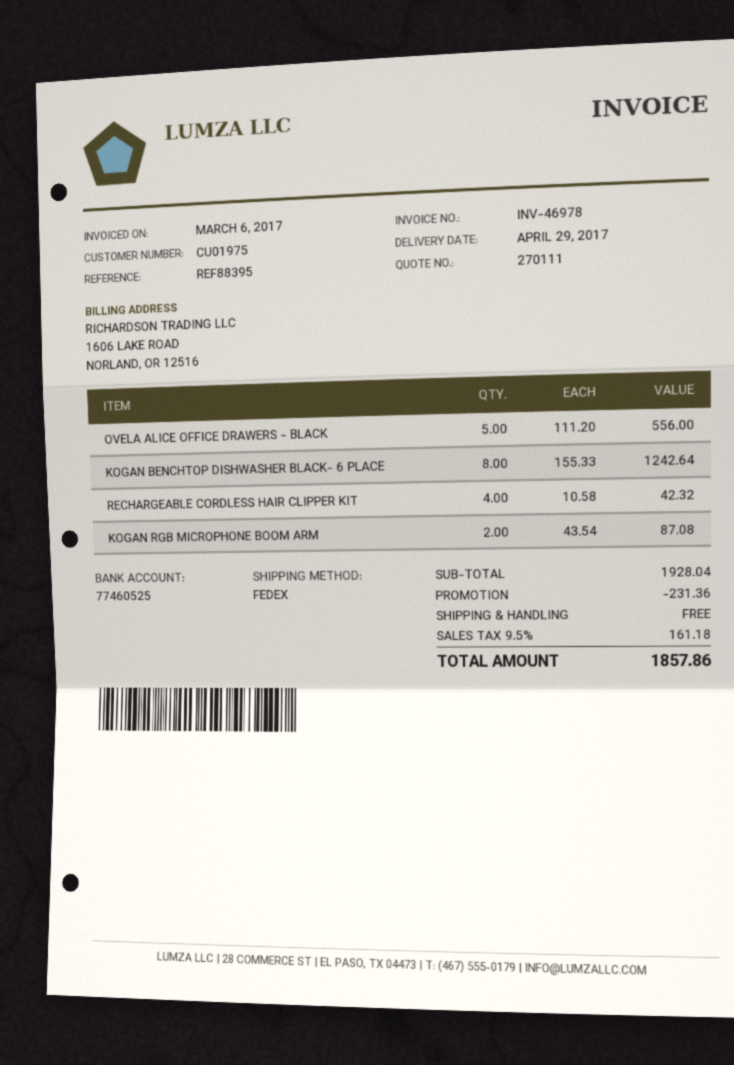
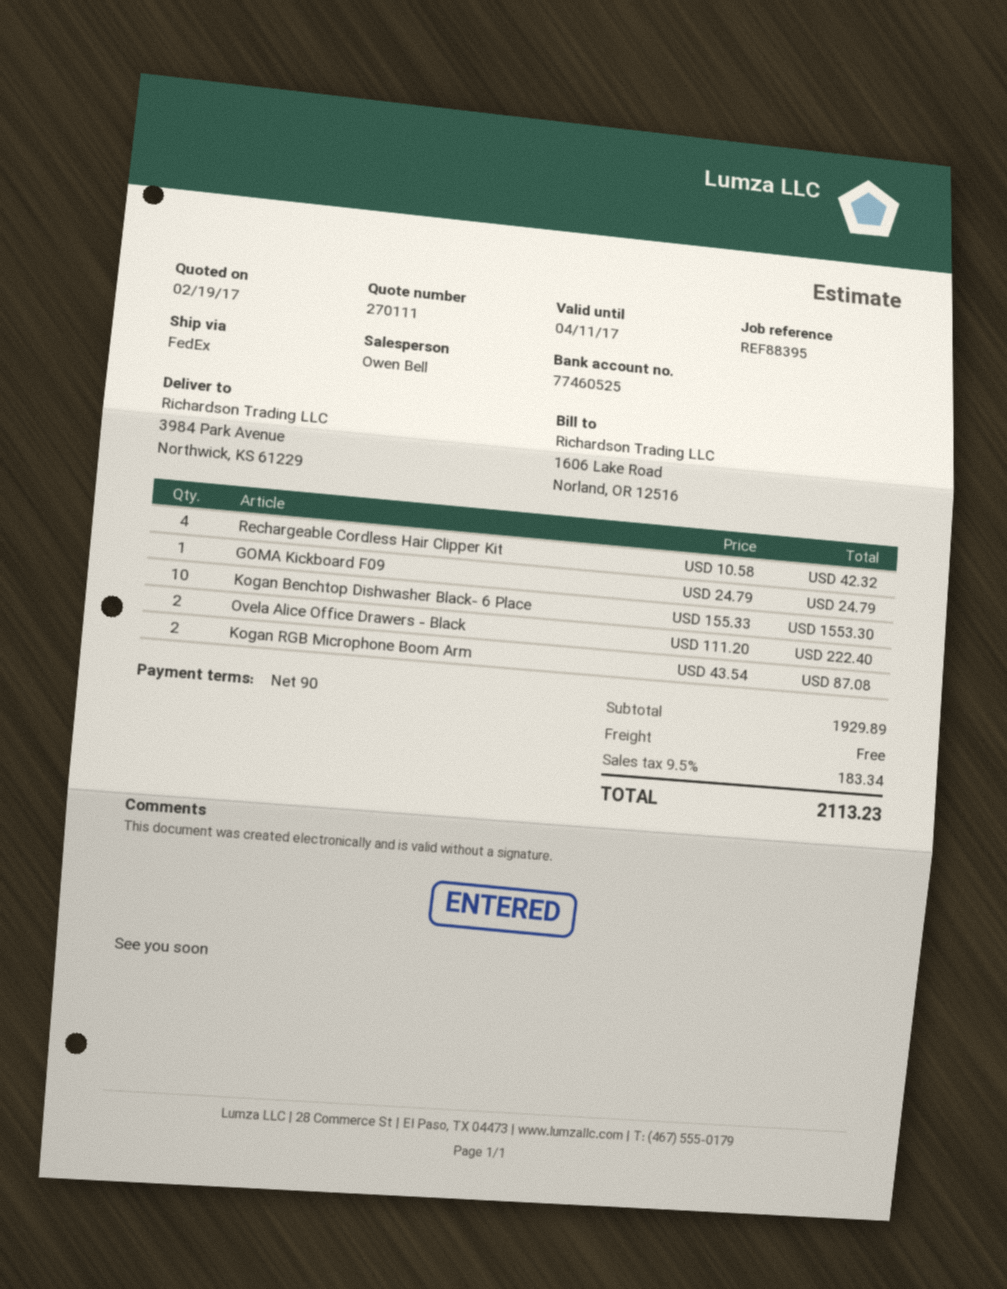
OVELA ALICE OFFICE DRAWERS - BLACK: 5 x 111.20 = 556.00 -> 2 x 111.20 = 222.40
KOGAN BENCHTOP DISHWASHER BLACK- 6 PLACE: 8 x 155.33 = 1242.64 -> 10 x 155.33 = 1553.30
GOMA Kickboard F09: none -> 1 x 24.79 = 24.79
subtotal: 1928.04 -> 1929.89
discount: 231.36 -> none
tax: 9.5% = 161.18 -> 9.5% = 183.34
total: 1857.86 -> 2113.23

